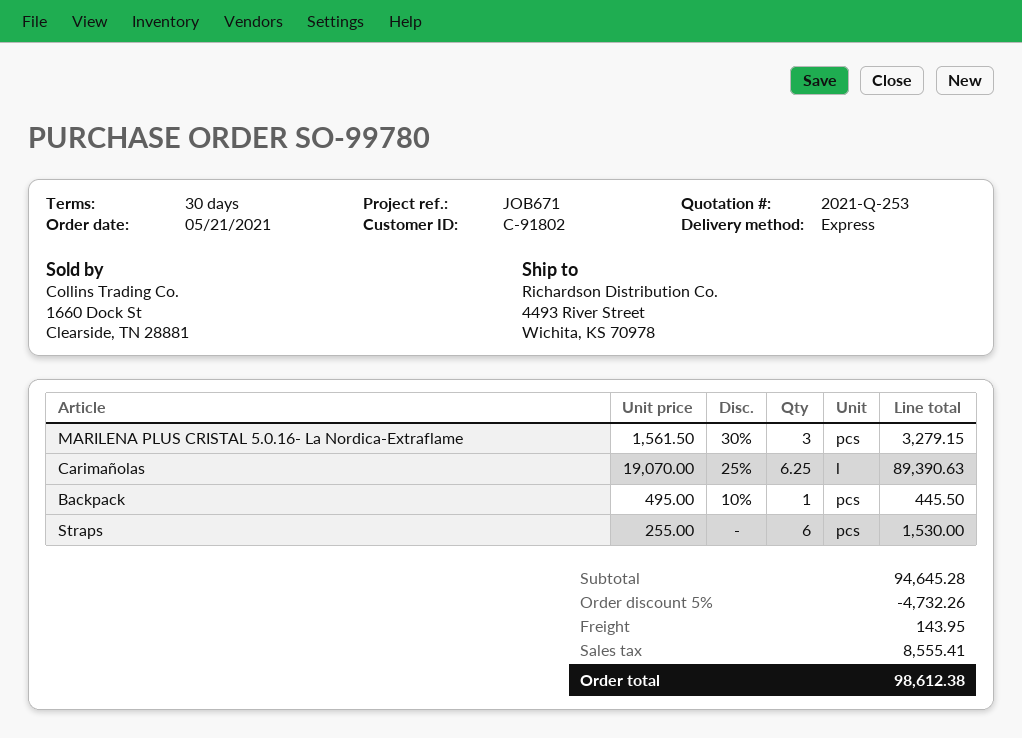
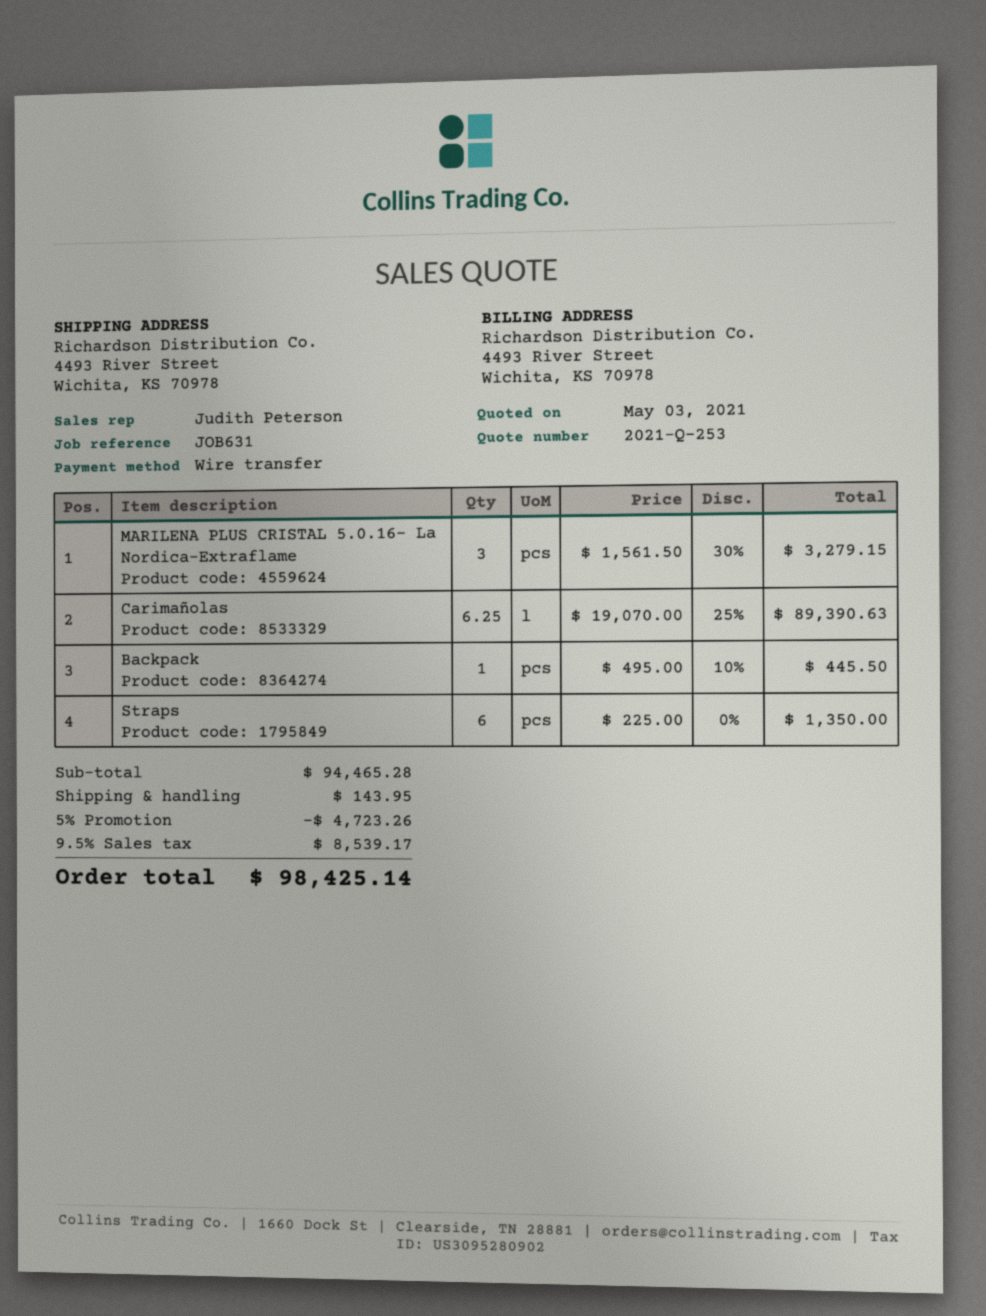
reference: JOB671 -> JOB631
Straps: 6 x 255.00 = 1530.00 -> 6 x 225.00 = 1350.00
subtotal: 94645.28 -> 94465.28
discount: 5% = 4732.26 -> 5% = 4723.26
tax: 8555.41 -> 8539.17
total: 98612.38 -> 98425.14

